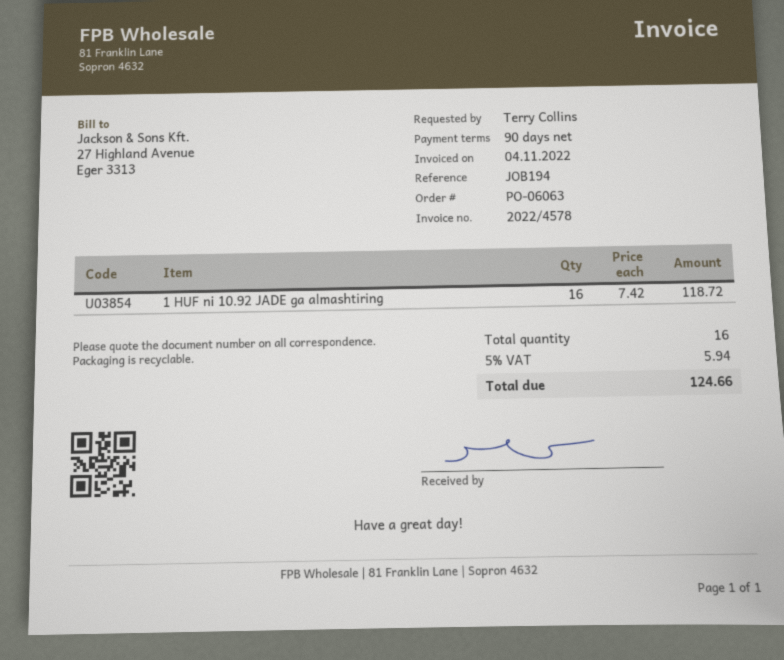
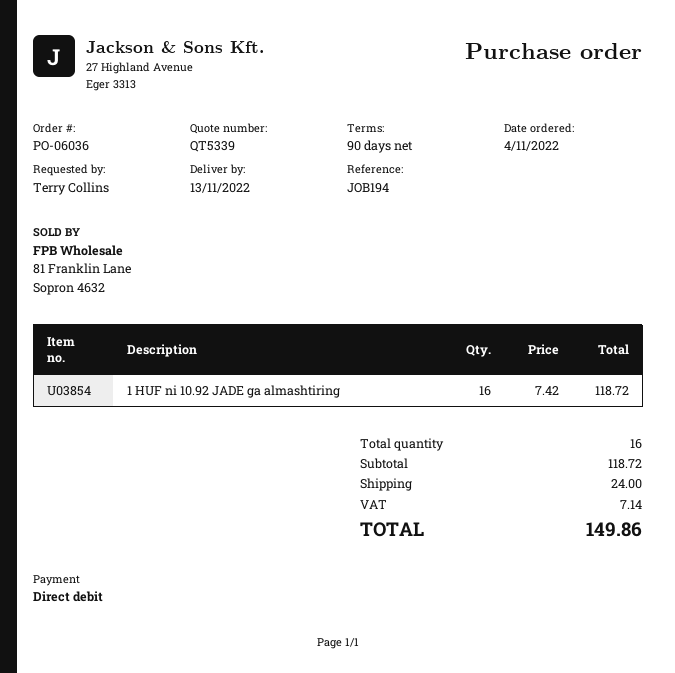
order number: PO-06063 -> PO-06036
shipping: none -> 24.00
tax: 5.94 -> 7.14
total: 124.66 -> 149.86

